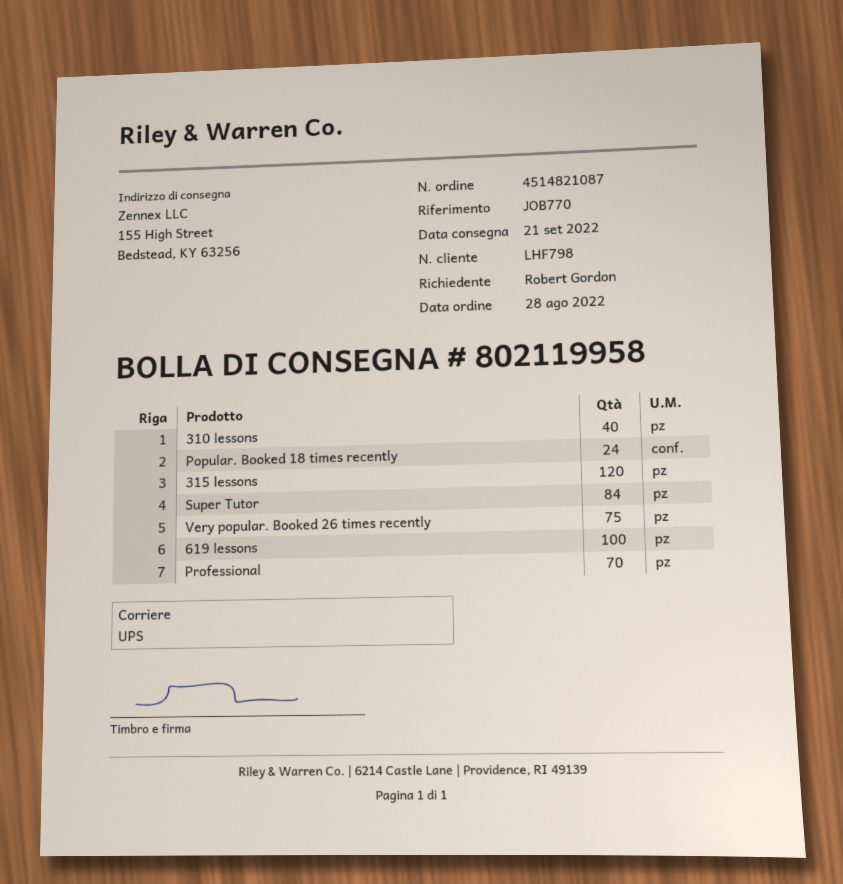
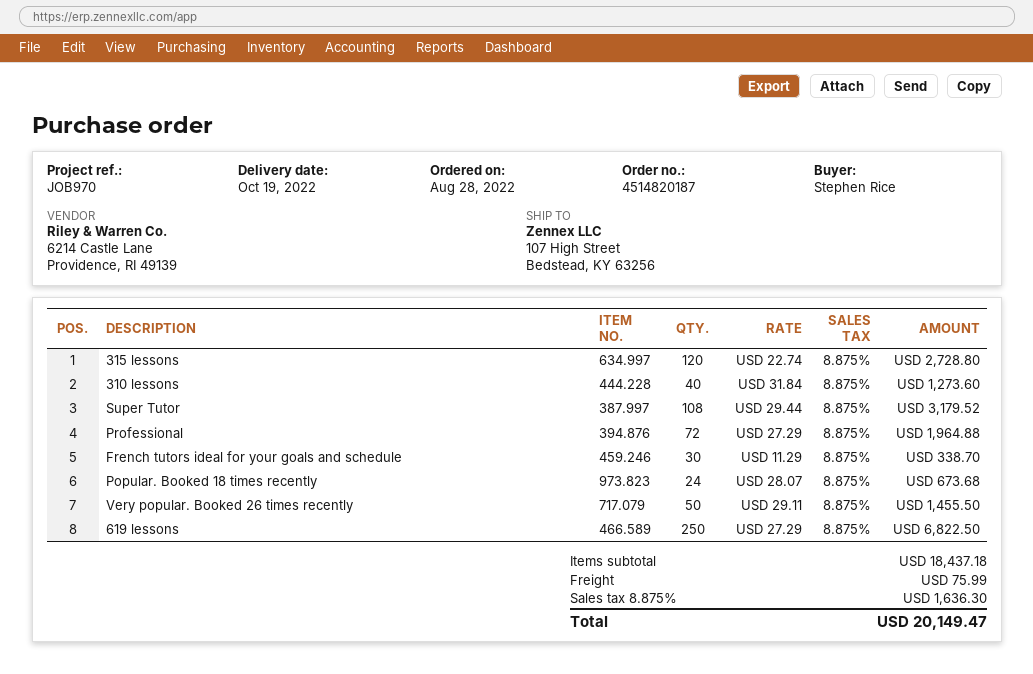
order number: 4514821087 -> 4514820187
delivery date: 2022-09-21 -> 2022-10-19
reference: JOB770 -> JOB970
ordered by: Robert Gordon -> Stephen Rice
ship to: 155 High Street, Bedstead, KY 63256 -> 107 High Street, Bedstead, KY 63256
Super Tutor: 84 -> 108
Very popular. Booked 26 times recently: 75 -> 50
619 lessons: 100 -> 250
Professional: 70 -> 72
French tutors ideal for your goals and schedule: none -> 30

